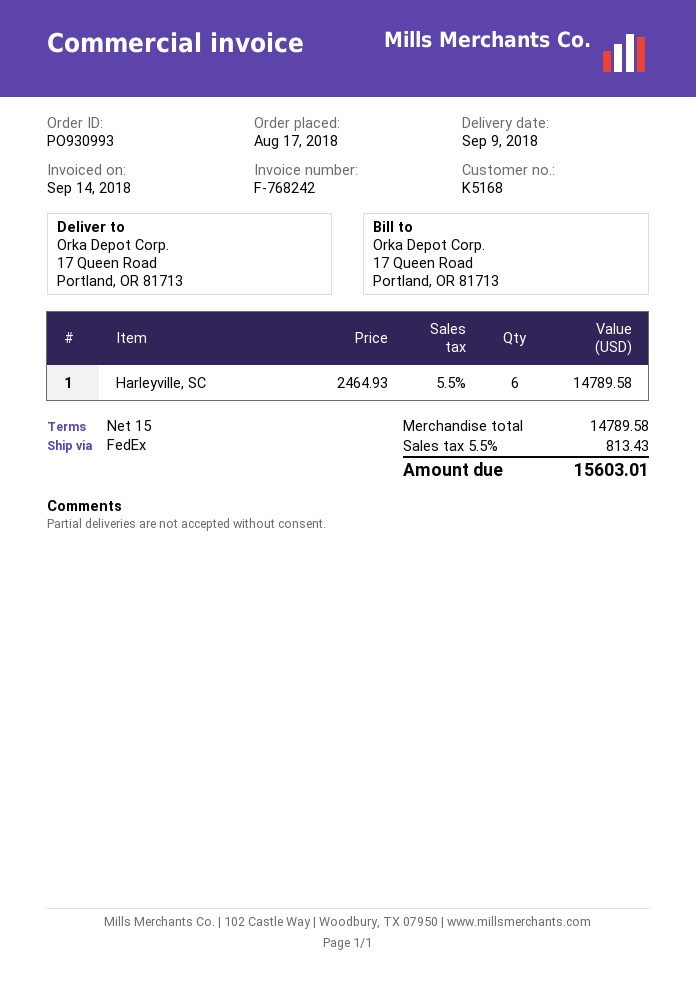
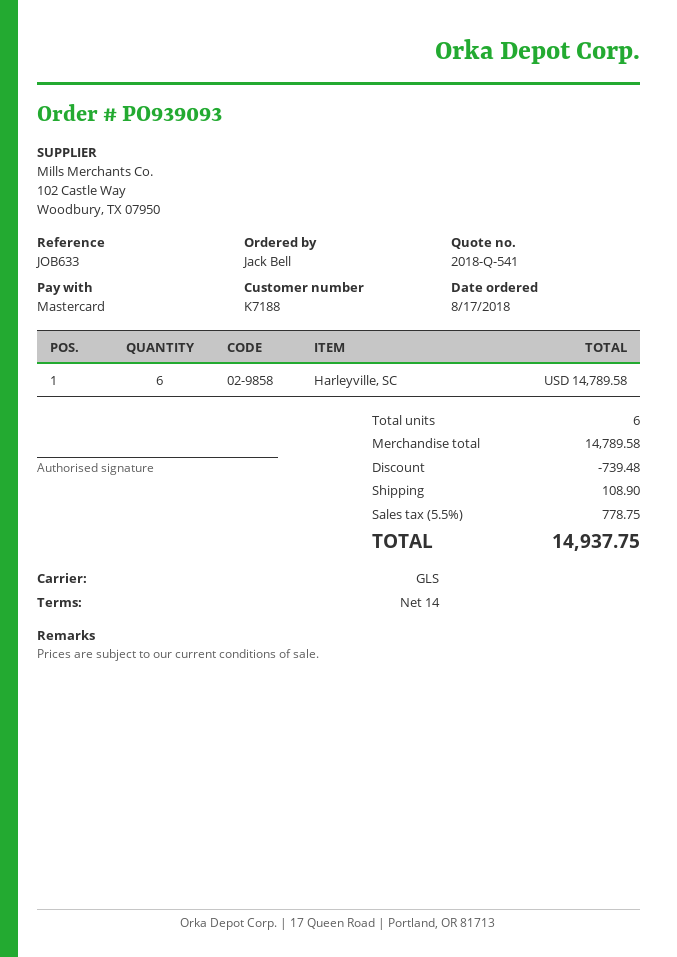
order number: PO930993 -> PO939093
payment terms: 15 days -> 14 days
customer number: K5168 -> K7188
shipping method: FedEx -> GLS
discount: none -> 739.48
shipping: none -> 108.90
tax: 5.5% = 813.43 -> 5.5% = 778.75
total: 15603.01 -> 14937.75

